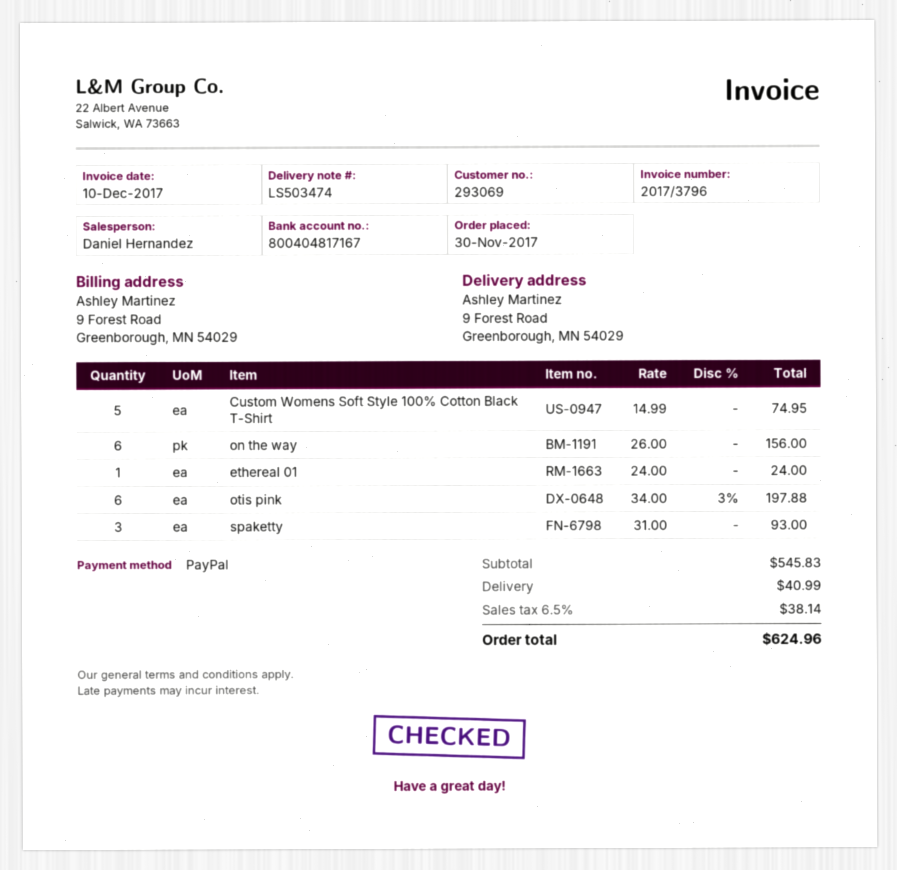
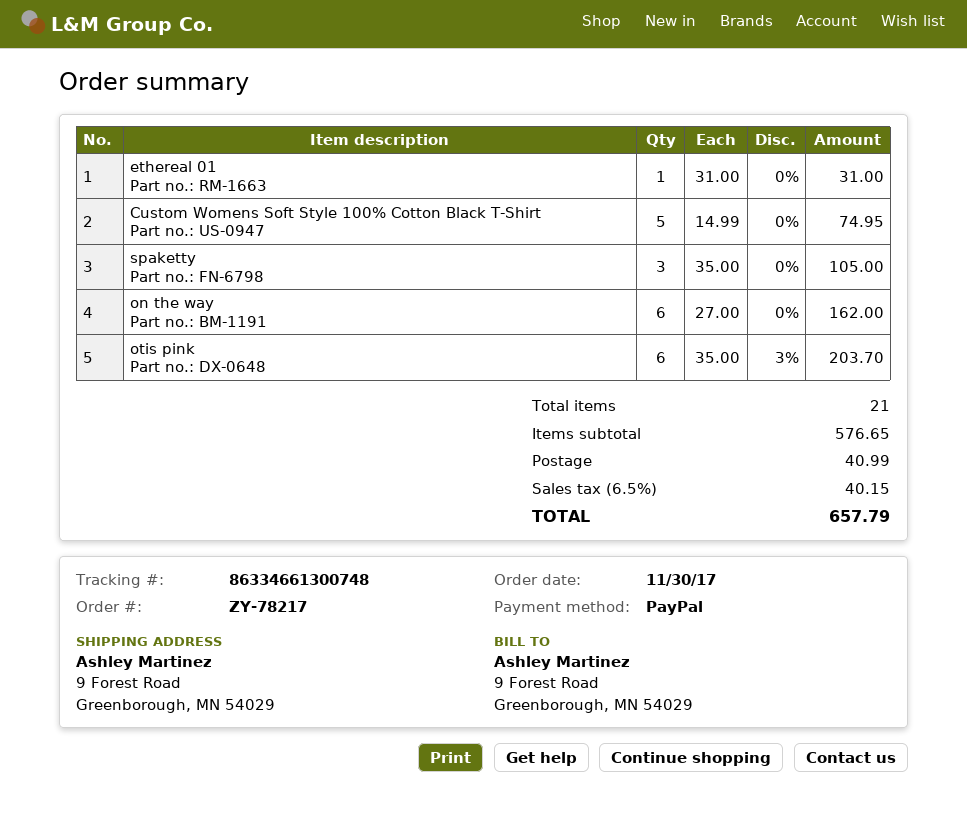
on the way: 6 x 26.00 = 156.00 -> 6 x 27.00 = 162.00
ethereal 01: 1 x 24.00 = 24.00 -> 1 x 31.00 = 31.00
otis pink: 6 x 34.00 - 3% = 197.88 -> 6 x 35.00 - 3% = 203.70
spaketty: 3 x 31.00 = 93.00 -> 3 x 35.00 = 105.00
subtotal: 545.83 -> 576.65
tax: 6.5% = 38.14 -> 6.5% = 40.15
total: 624.96 -> 657.79

